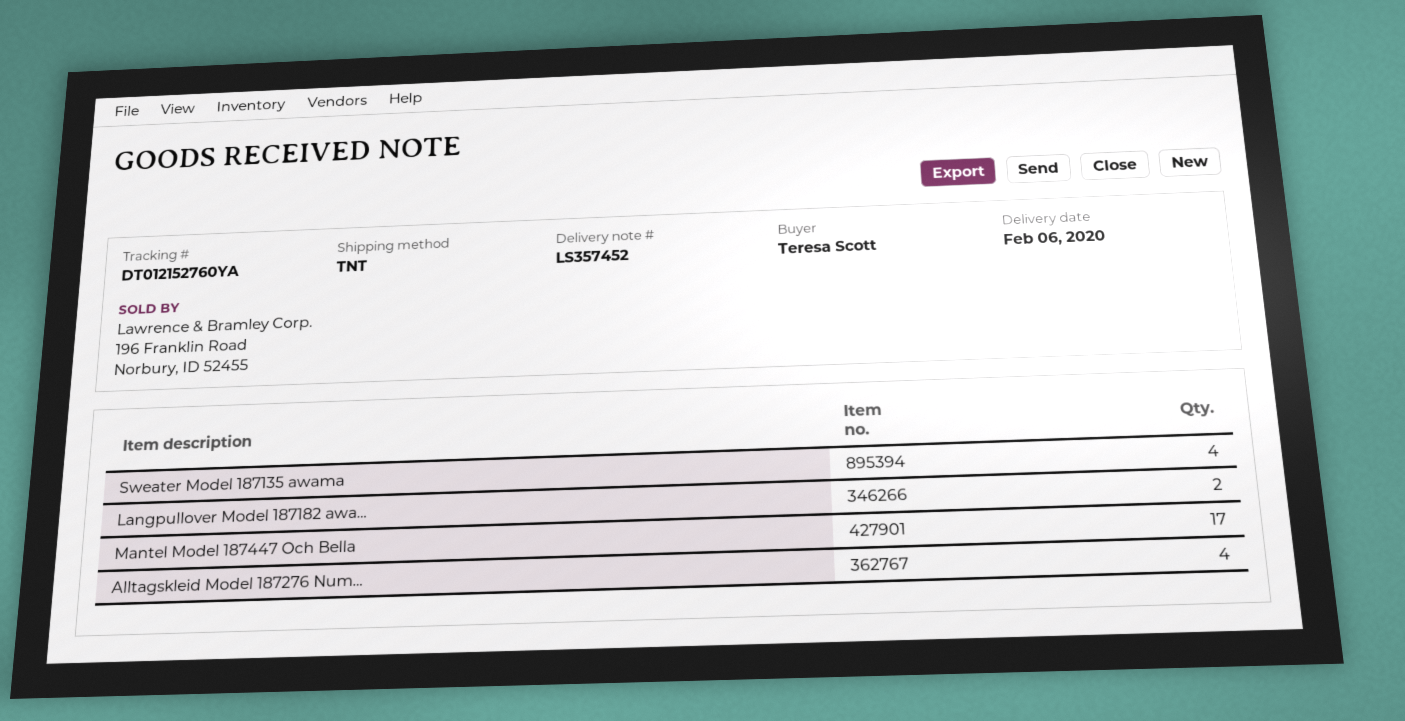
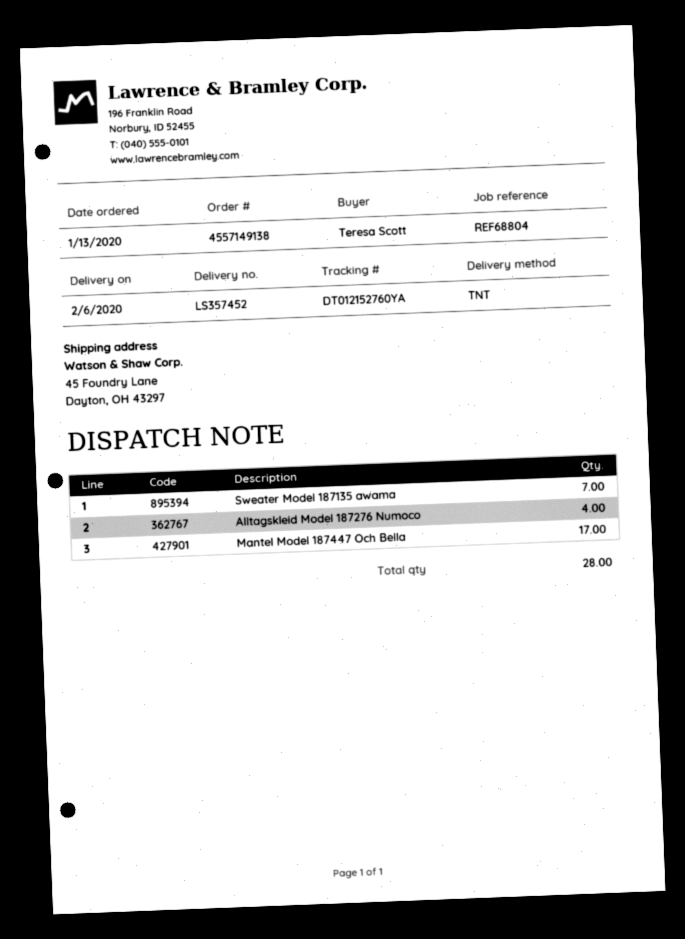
Sweater Model 187135 awama: 4 -> 7
Langpullover Model 187182 awa...: 2 -> none

